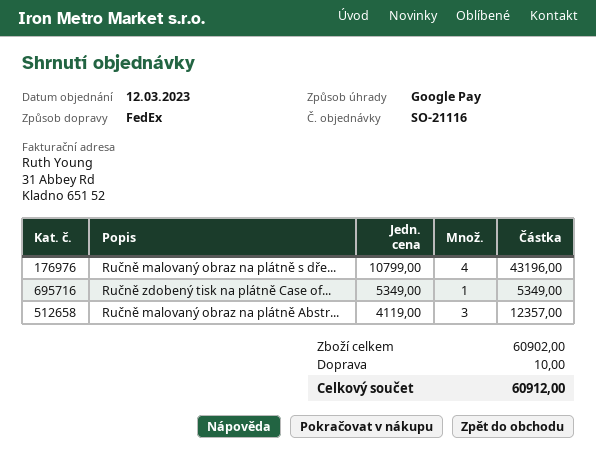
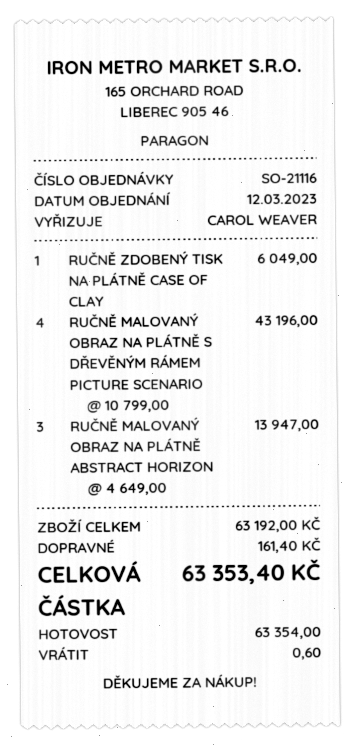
payment method: Google Pay -> cash
Ručně zdobený tisk na plátně Case of...: 1 x 5349.00 = 5349.00 -> 1 x 6049.00 = 6049.00
Ručně malovaný obraz na plátně Abstr...: 3 x 4119.00 = 12357.00 -> 3 x 4649.00 = 13947.00
subtotal: 60902.00 -> 63192.00
shipping: 10.00 -> 161.40
total: 60912.00 -> 63353.40

